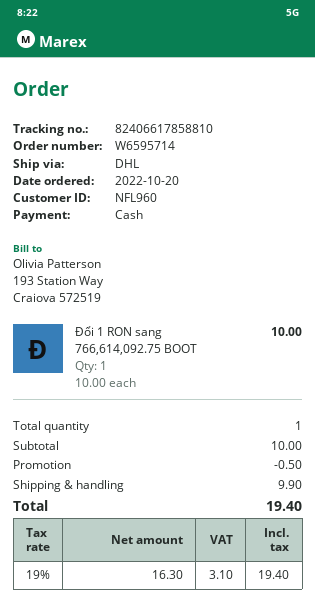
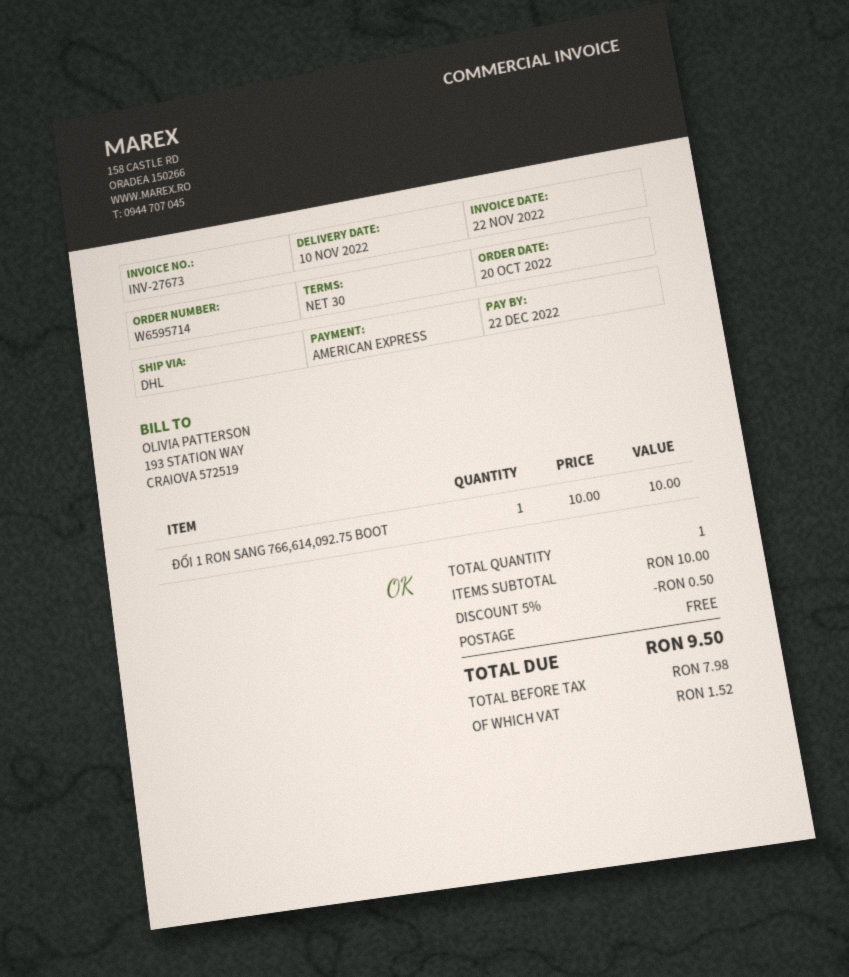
payment method: cash -> American Express
shipping: 9.90 -> 0.00
net: 16.30 -> 7.98
tax: 3.10 -> 1.52
total: 19.40 -> 9.50

